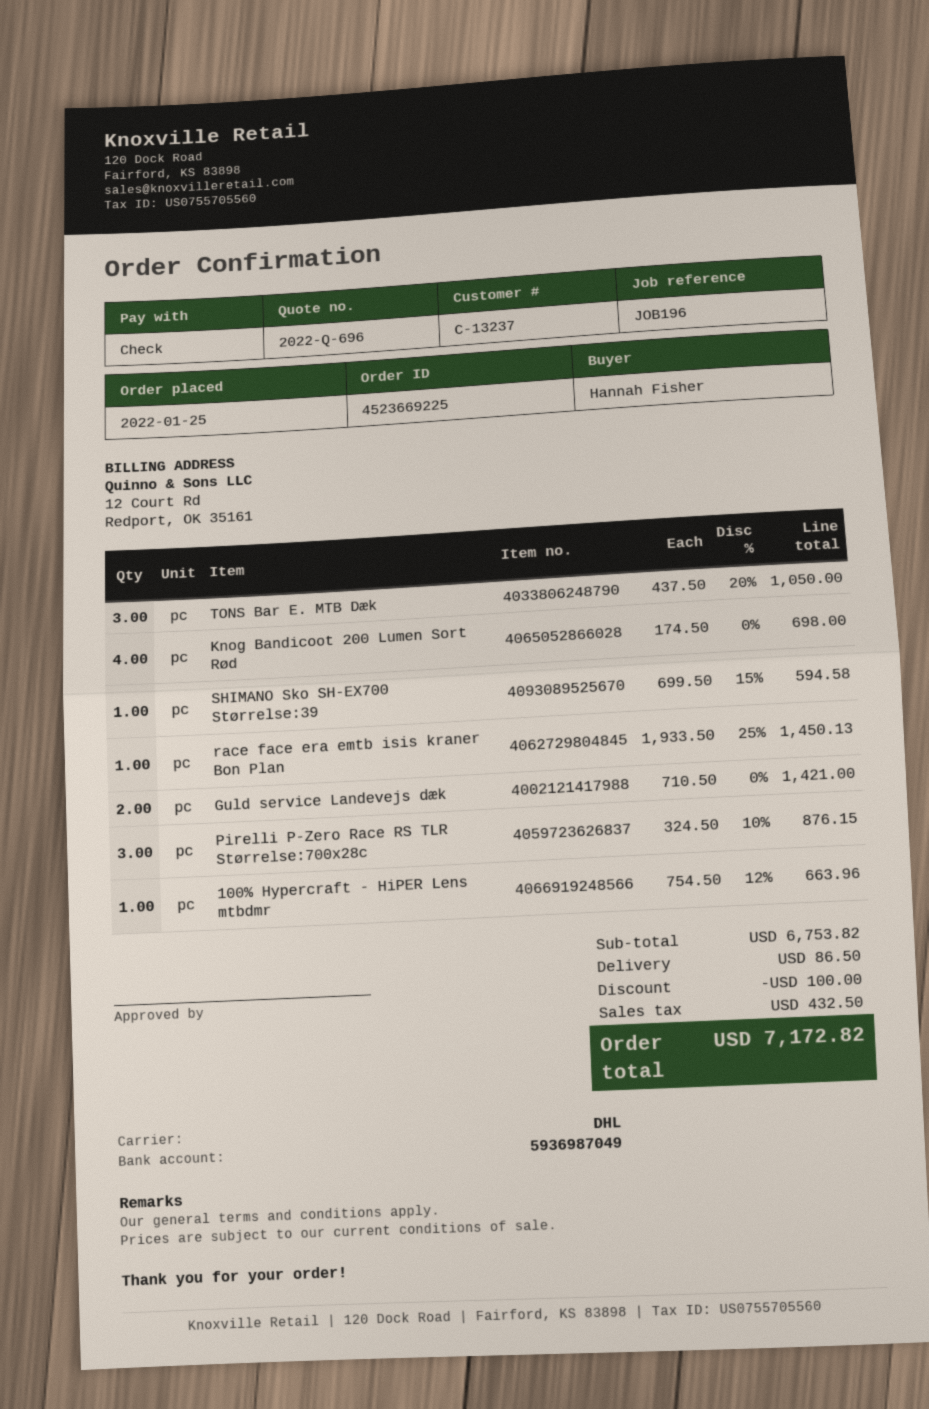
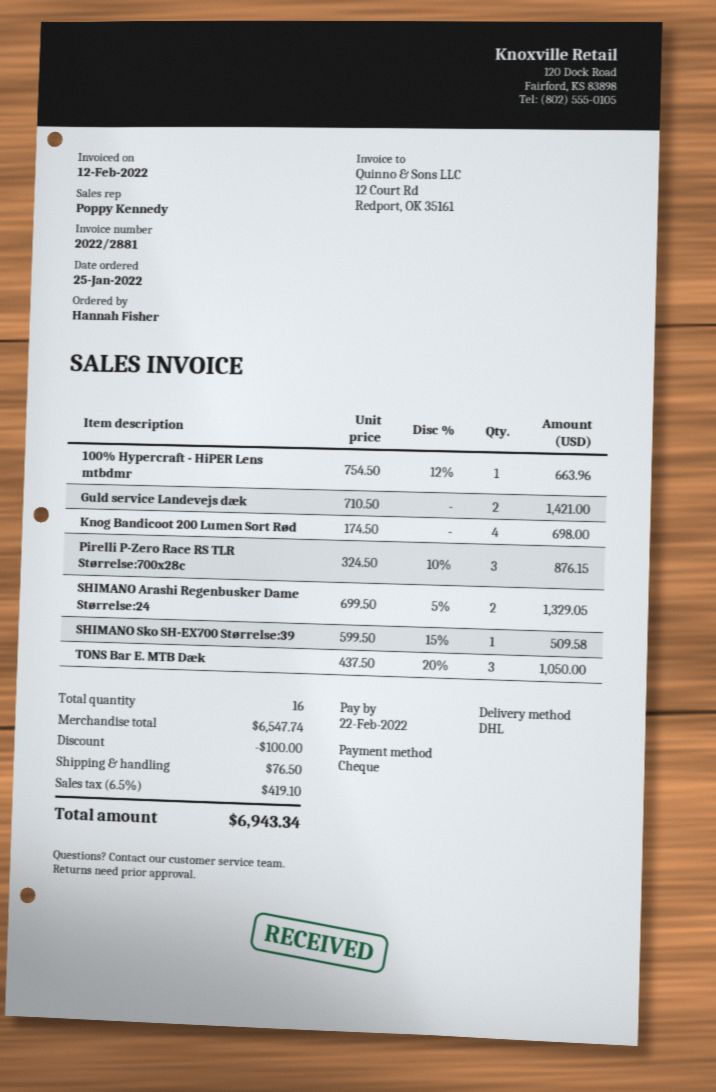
SHIMANO Sko SH-EX700 Størrelse:39: 1 x 699.50 - 15% = 594.58 -> 1 x 599.50 - 15% = 509.58
race face era emtb isis kraner Bon Plan: 1 x 1933.50 - 25% = 1450.13 -> none
SHIMANO Arashi Regenbusker Dame Størrelse:24: none -> 2 x 699.50 - 5% = 1329.05
subtotal: 6753.82 -> 6547.74
shipping: 86.50 -> 76.50
tax: 432.50 -> 419.10
total: 7172.82 -> 6943.34

